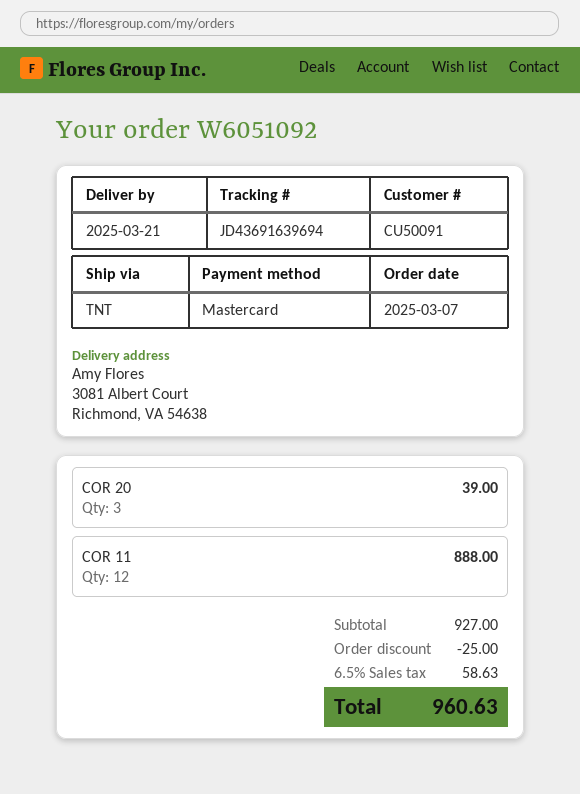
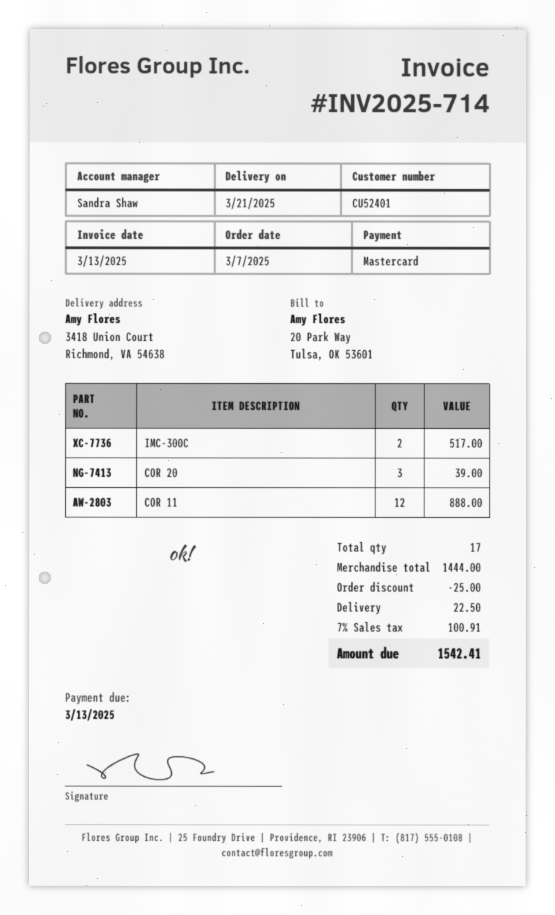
customer number: CU50091 -> CU52401
ship to: 3081 Albert Court, Richmond, VA 54638 -> 3418 Union Court, Richmond, VA 54638
IMC-300C: none -> 2 for 517.00
subtotal: 927.00 -> 1444.00
shipping: none -> 22.50
tax: 6.5% = 58.63 -> 7% = 100.91
total: 960.63 -> 1542.41

